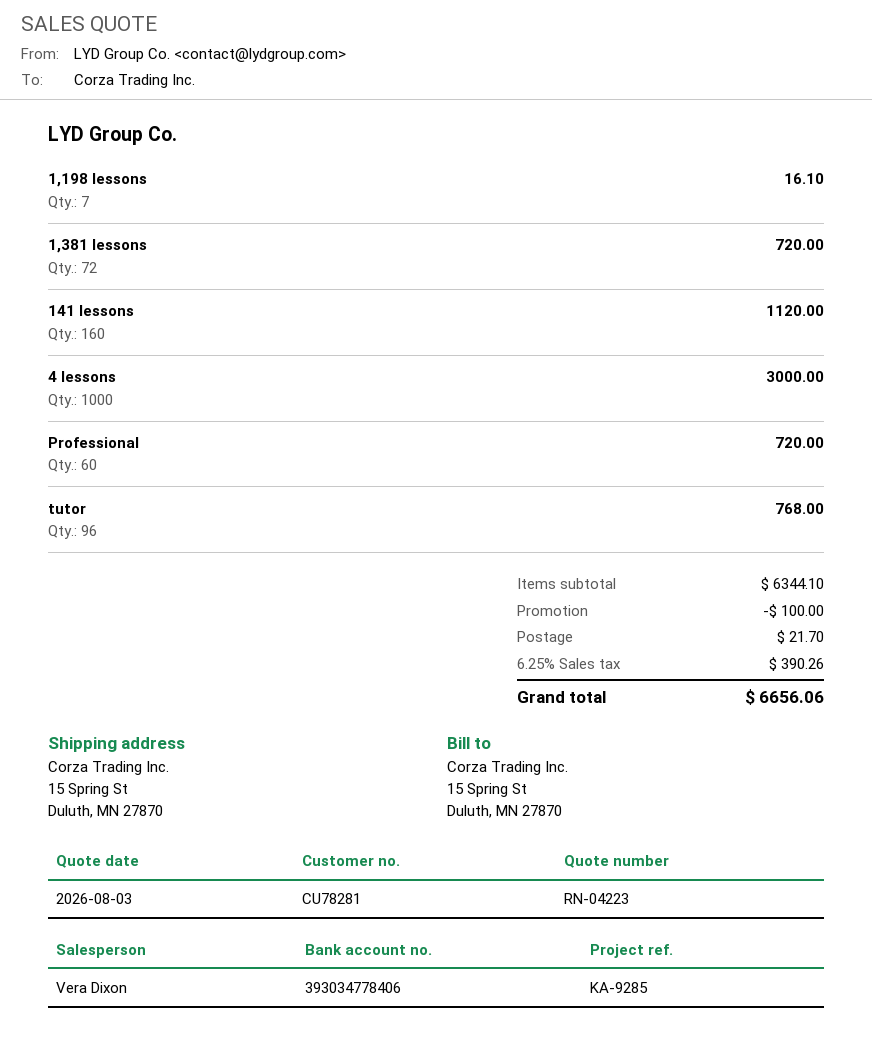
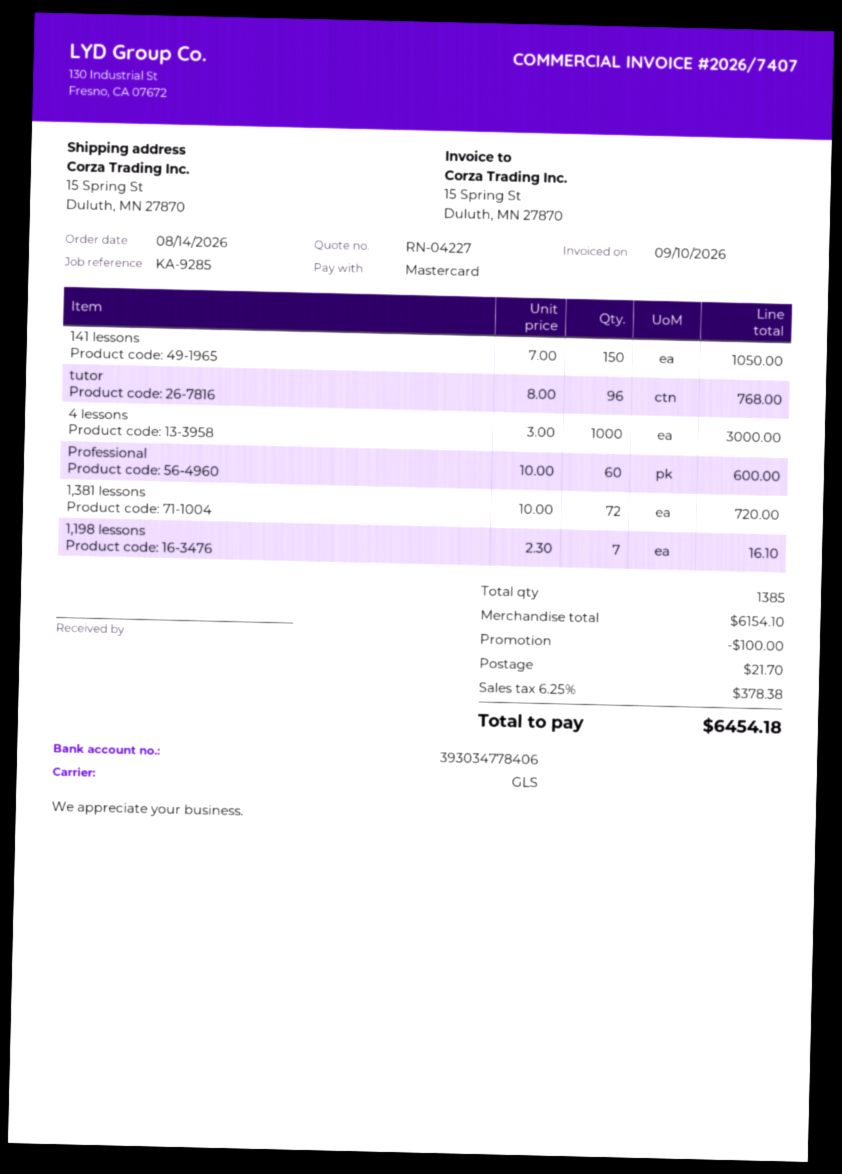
quote number: RN-04223 -> RN-04227
141 lessons: 160 for 1120.00 -> 150 for 1050.00
Professional: 60 for 720.00 -> 60 for 600.00
subtotal: 6344.10 -> 6154.10
tax: 6.25% = 390.26 -> 6.25% = 378.38
total: 6656.06 -> 6454.18

